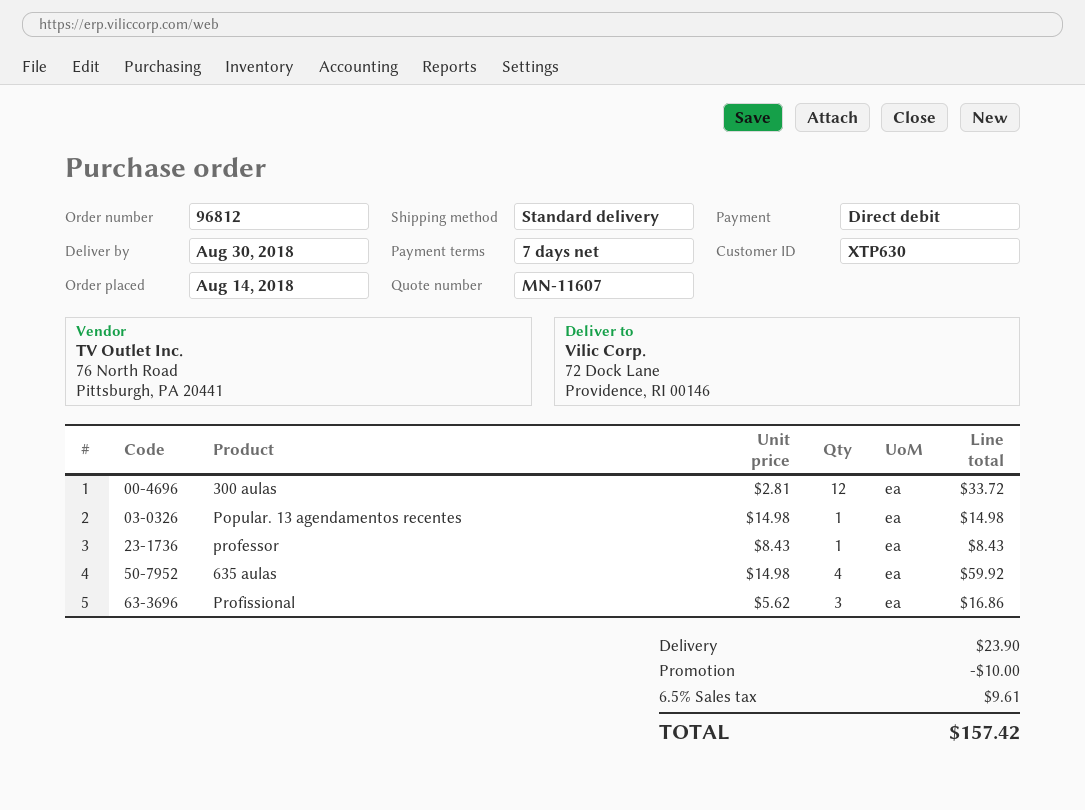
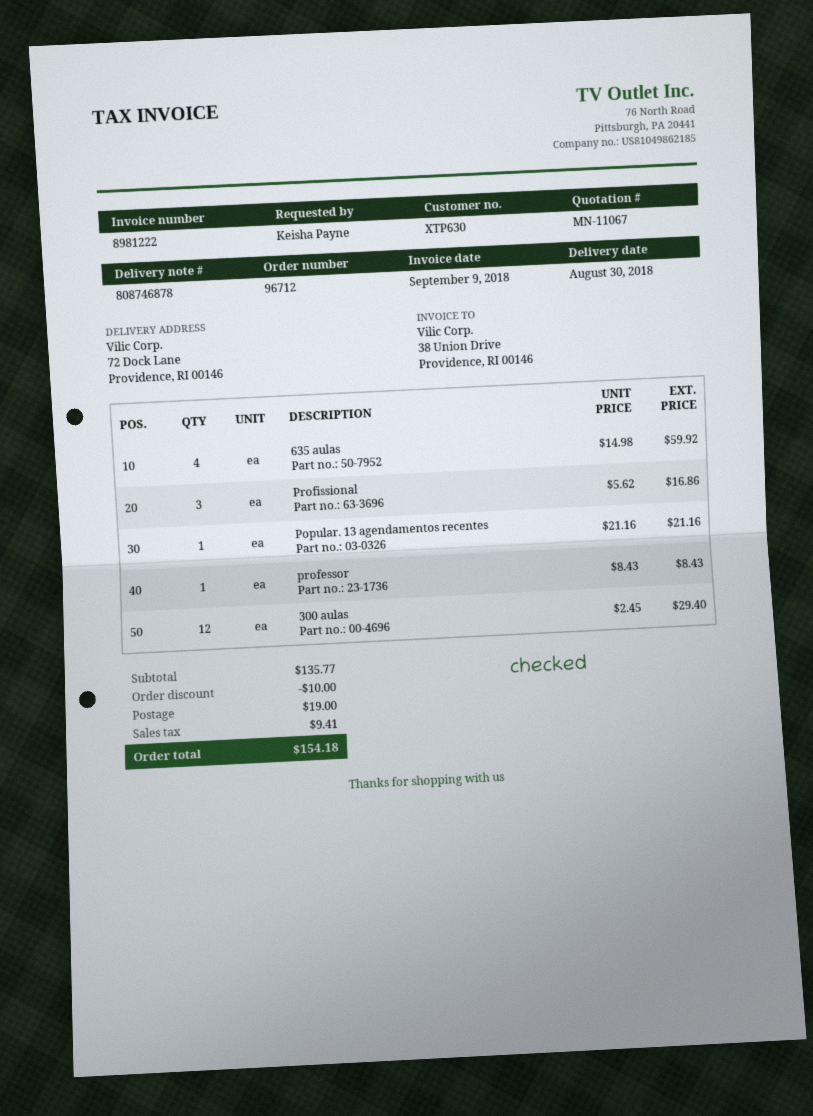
quote number: MN-11607 -> MN-11067
order number: 96812 -> 96712
300 aulas: 12 x 2.81 = 33.72 -> 12 x 2.45 = 29.40
Popular. 13 agendamentos recentes: 1 x 14.98 = 14.98 -> 1 x 21.16 = 21.16
shipping: 23.90 -> 19.00
tax: 9.61 -> 9.41
total: 157.42 -> 154.18

